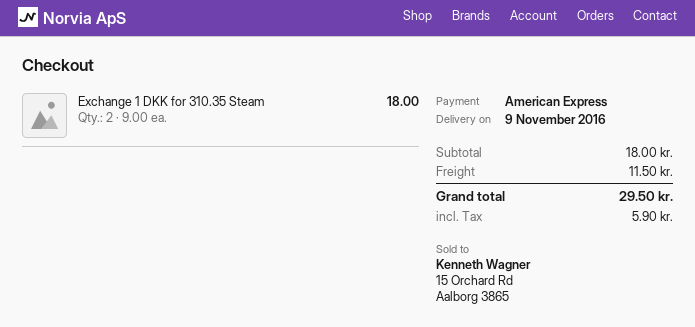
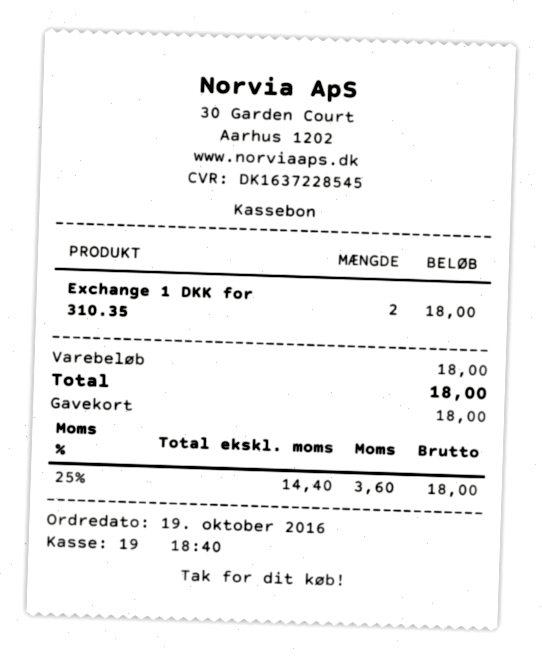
payment method: American Express -> gift card
shipping: 11.50 -> none
tax: 5.90 -> 3.60
total: 29.50 -> 18.00

